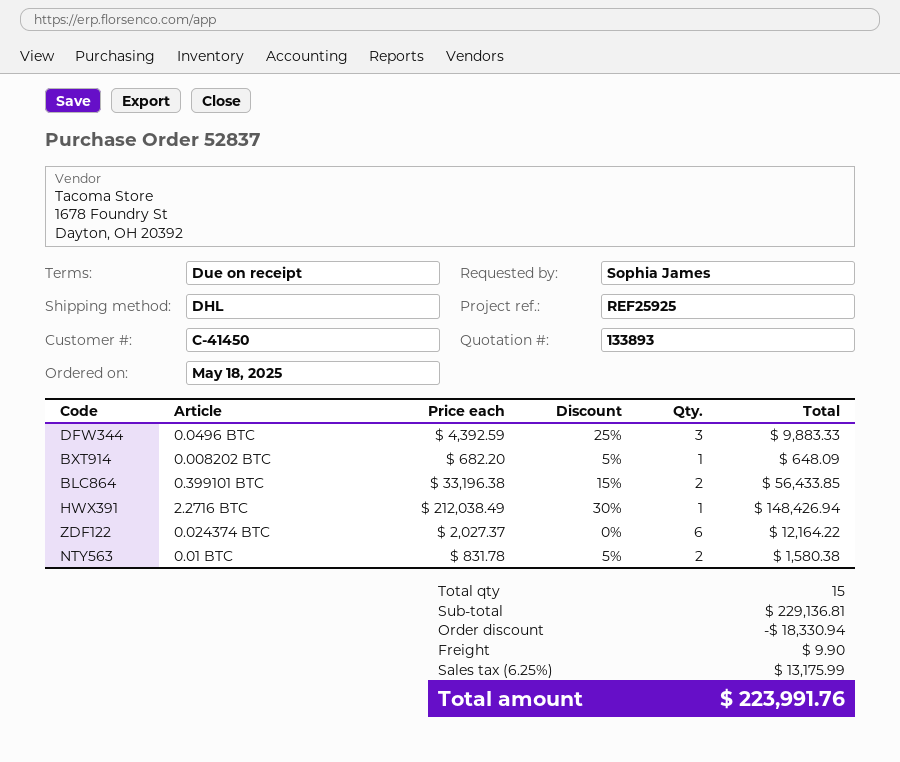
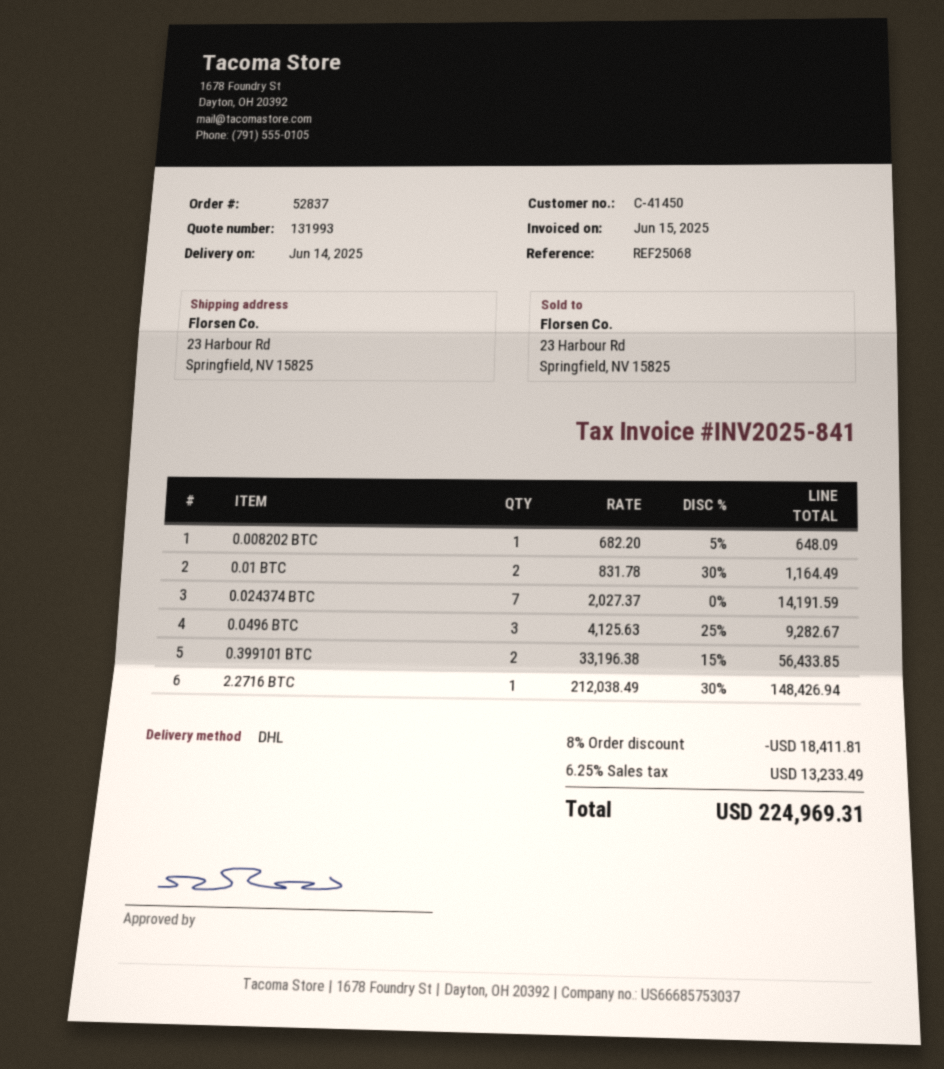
quote number: 133893 -> 131993
reference: REF25925 -> REF25068
0.0496 BTC: 3 x 4392.59 - 25% = 9883.33 -> 3 x 4125.63 - 25% = 9282.67
0.024374 BTC: 6 x 2027.37 = 12164.22 -> 7 x 2027.37 = 14191.59
0.01 BTC: 2 x 831.78 - 5% = 1580.38 -> 2 x 831.78 - 30% = 1164.49
discount: 18330.94 -> 18411.81
shipping: 9.90 -> none
tax: 6.25% = 13175.99 -> 6.25% = 13233.49
total: 223991.76 -> 224969.31

